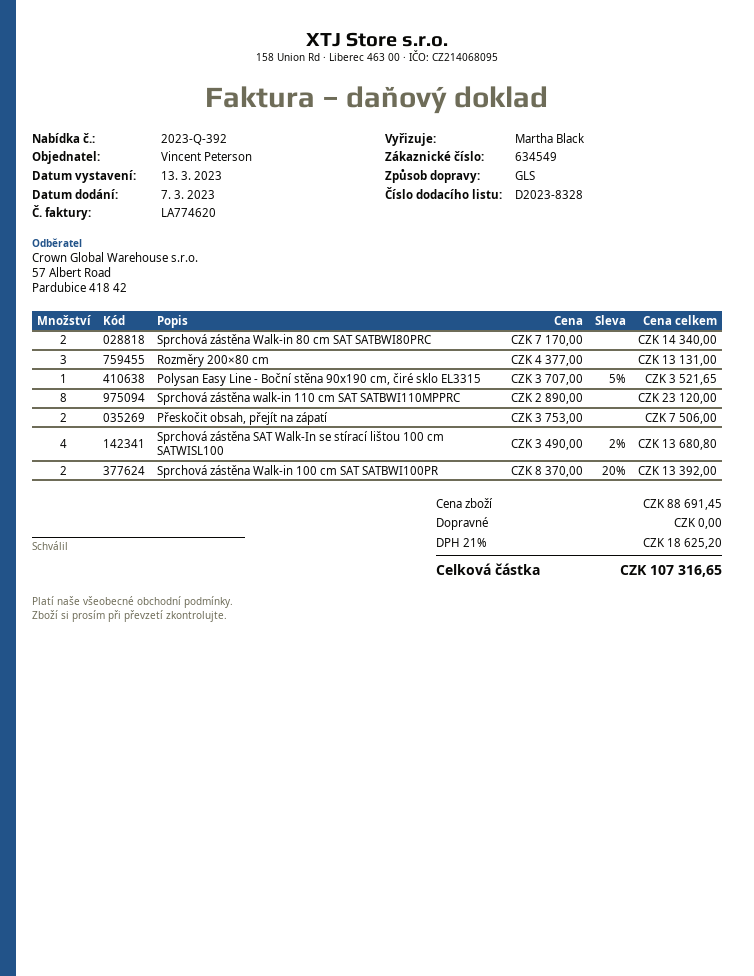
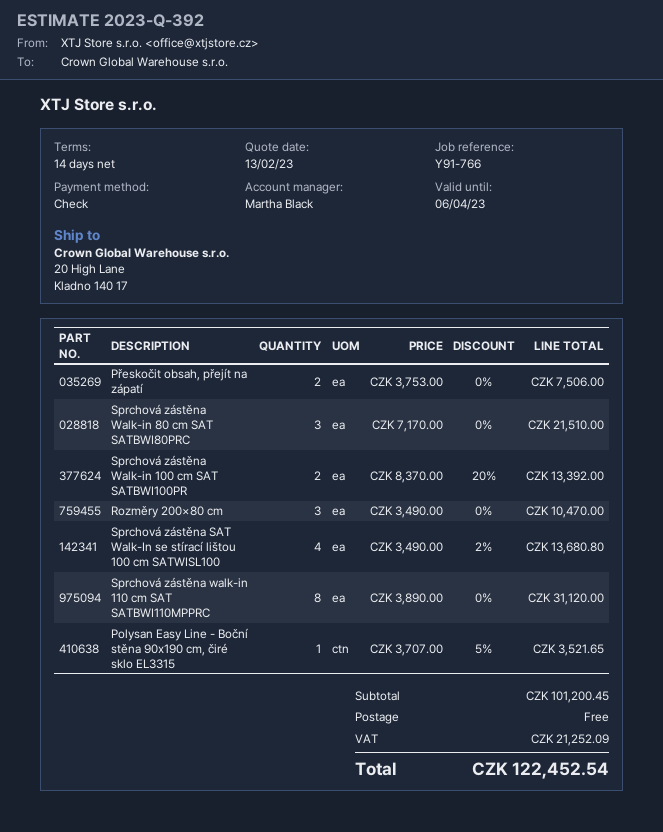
Sprchová zástěna Walk-in 80 cm SAT SATBWI80PRC: 2 x 7170.00 = 14340.00 -> 3 x 7170.00 = 21510.00
Rozměry 200×80 cm: 3 x 4377.00 = 13131.00 -> 3 x 3490.00 = 10470.00
Sprchová zástěna walk-in 110 cm SAT SATBWI110MPPRC: 8 x 2890.00 = 23120.00 -> 8 x 3890.00 = 31120.00
subtotal: 88691.45 -> 101200.45
tax: 18625.20 -> 21252.09
total: 107316.65 -> 122452.54

